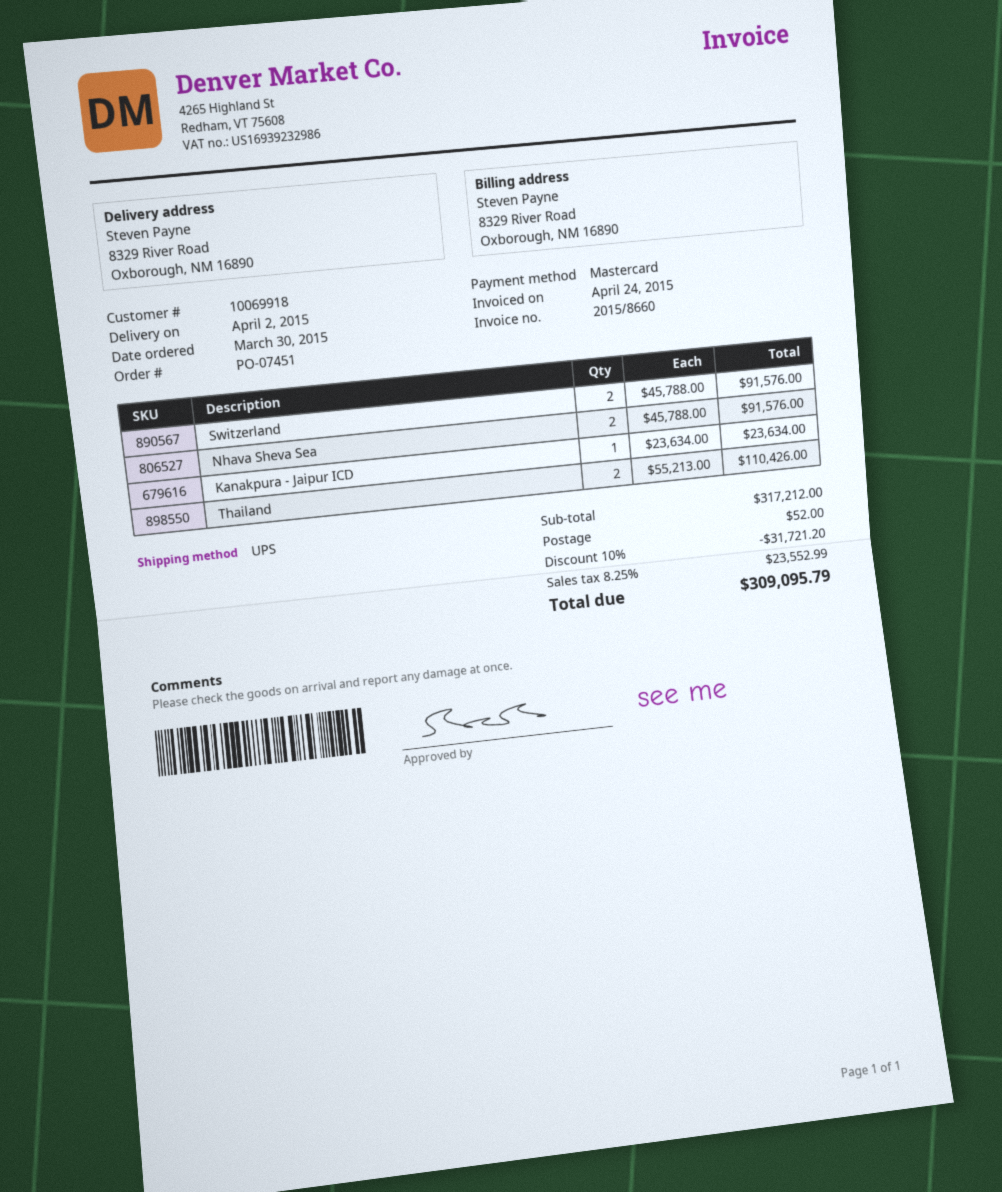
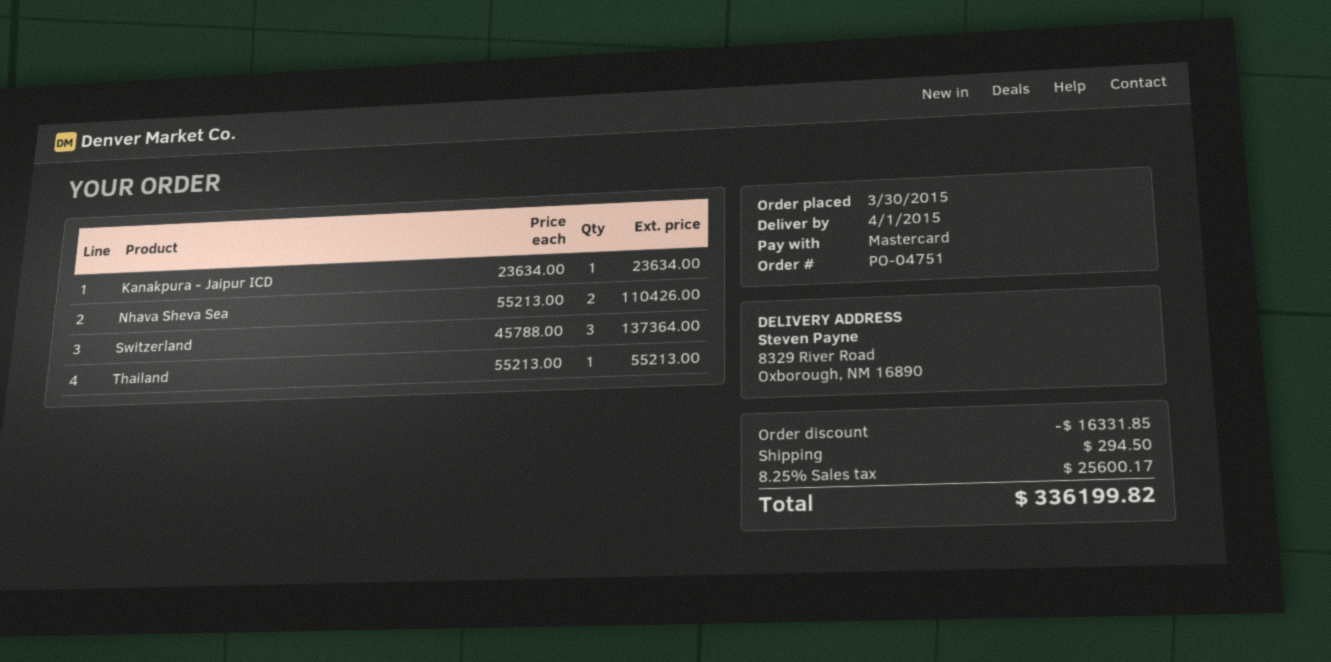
order number: PO-07451 -> PO-04751
delivery date: 2015-04-02 -> 2015-04-01
Switzerland: 2 x 45788.00 = 91576.00 -> 3 x 45788.00 = 137364.00
Nhava Sheva Sea: 2 x 45788.00 = 91576.00 -> 2 x 55213.00 = 110426.00
Thailand: 2 x 55213.00 = 110426.00 -> 1 x 55213.00 = 55213.00
discount: 31721.20 -> 16331.85
shipping: 52.00 -> 294.50
tax: 8.25% = 23552.99 -> 8.25% = 25600.17
total: 309095.79 -> 336199.82

